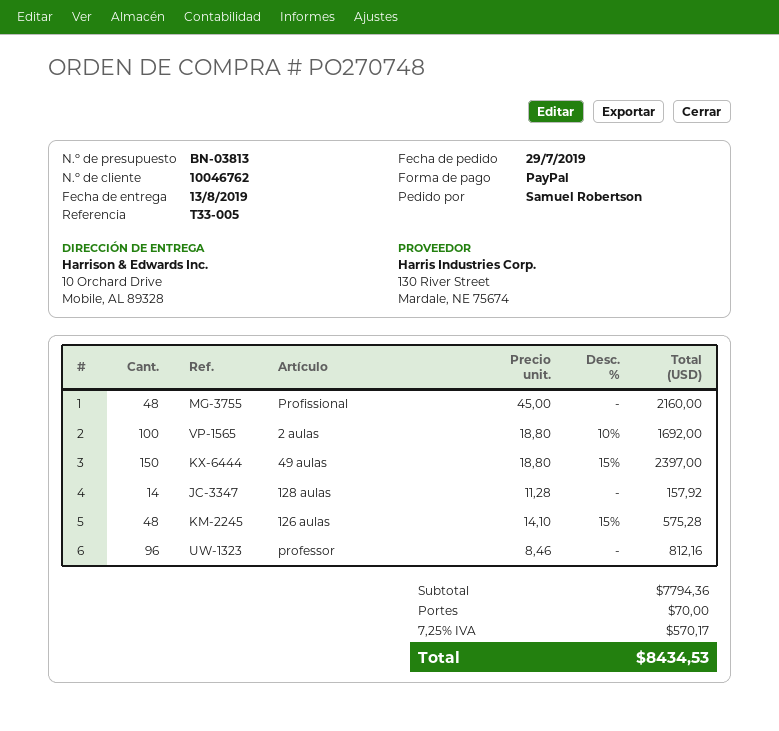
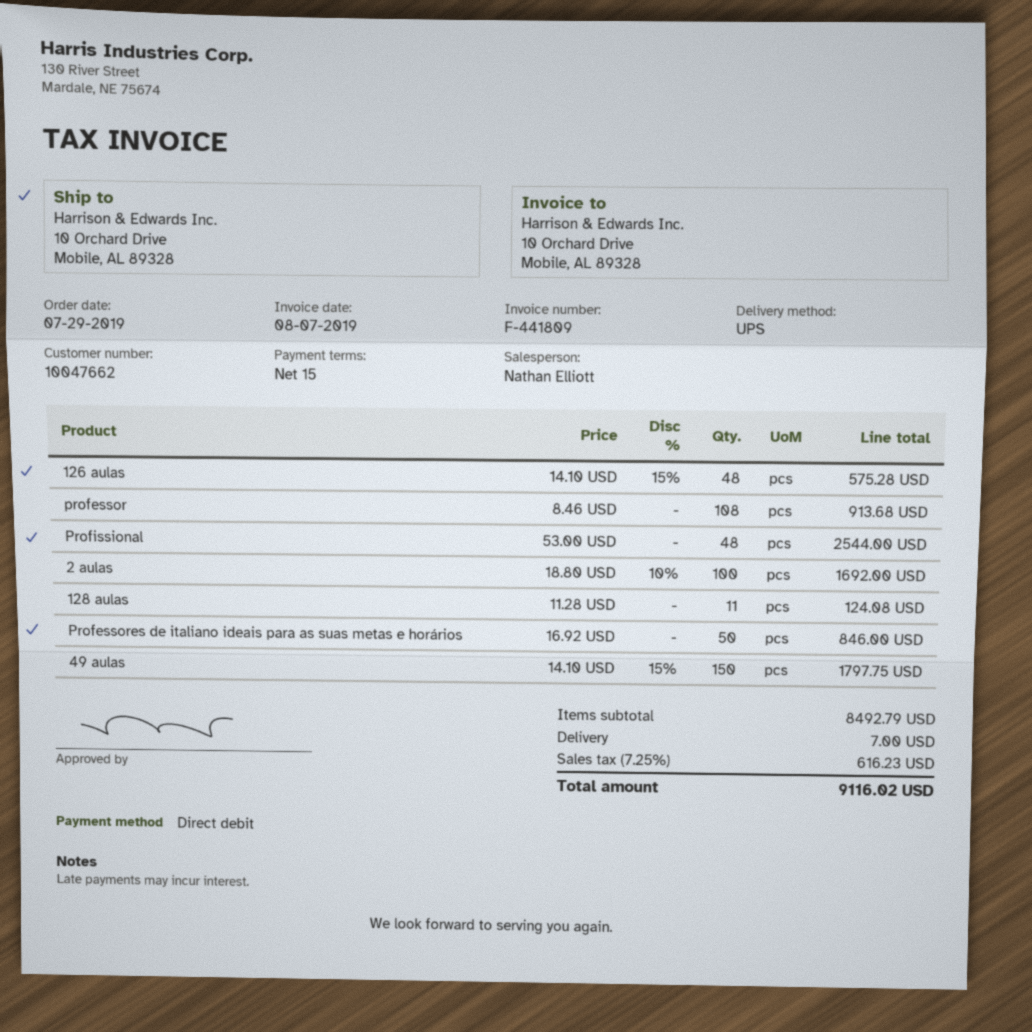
customer number: 10046762 -> 10047662
payment method: PayPal -> direct debit
Profissional: 48 x 45.00 = 2160.00 -> 48 x 53.00 = 2544.00
49 aulas: 150 x 18.80 - 15% = 2397.00 -> 150 x 14.10 - 15% = 1797.75
128 aulas: 14 x 11.28 = 157.92 -> 11 x 11.28 = 124.08
professor: 96 x 8.46 = 812.16 -> 108 x 8.46 = 913.68
Professores de italiano ideais para as suas metas e horários: none -> 50 x 16.92 = 846.00
subtotal: 7794.36 -> 8492.79
shipping: 70.00 -> 7.00
tax: 7.25% = 570.17 -> 7.25% = 616.23
total: 8434.53 -> 9116.02

